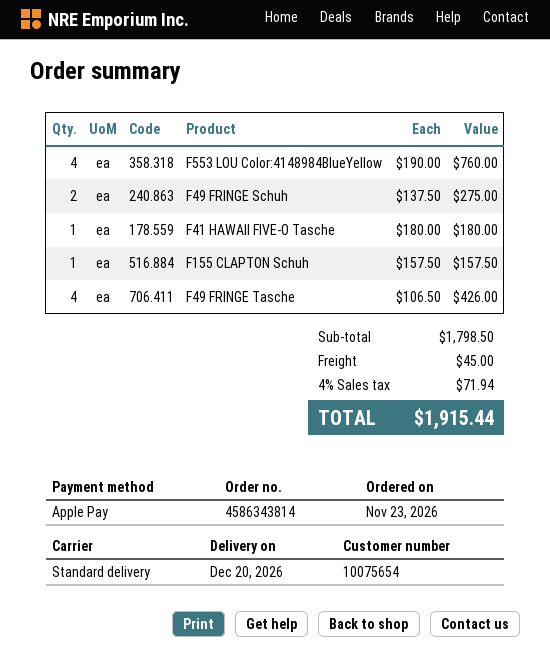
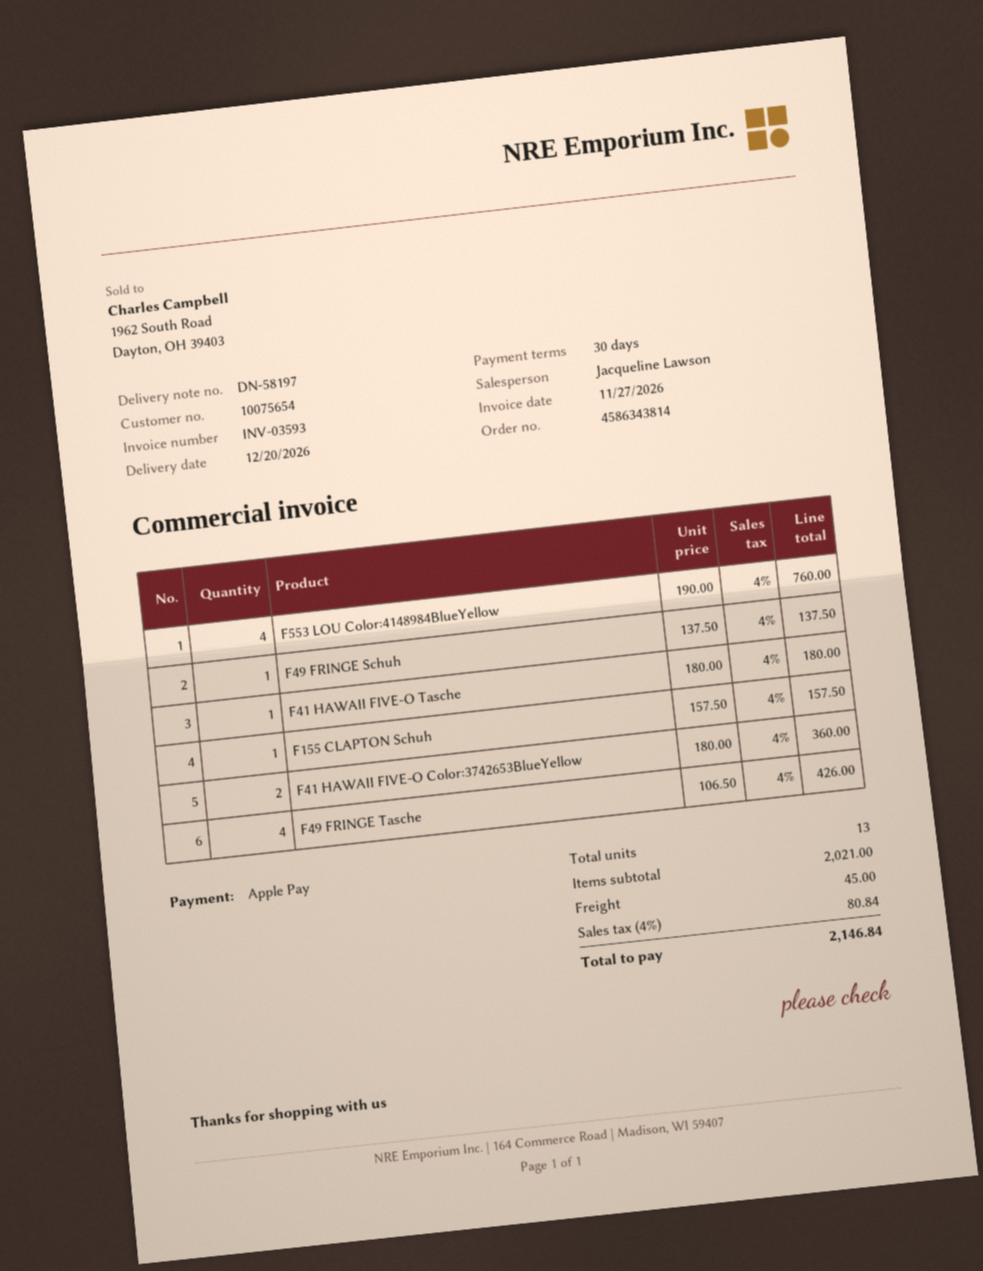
F49 FRINGE Schuh: 2 x 137.50 = 275.00 -> 1 x 137.50 = 137.50
F41 HAWAII FIVE-O Color:3742653BlueYellow: none -> 2 x 180.00 = 360.00
subtotal: 1798.50 -> 2021.00
tax: 4% = 71.94 -> 4% = 80.84
total: 1915.44 -> 2146.84

